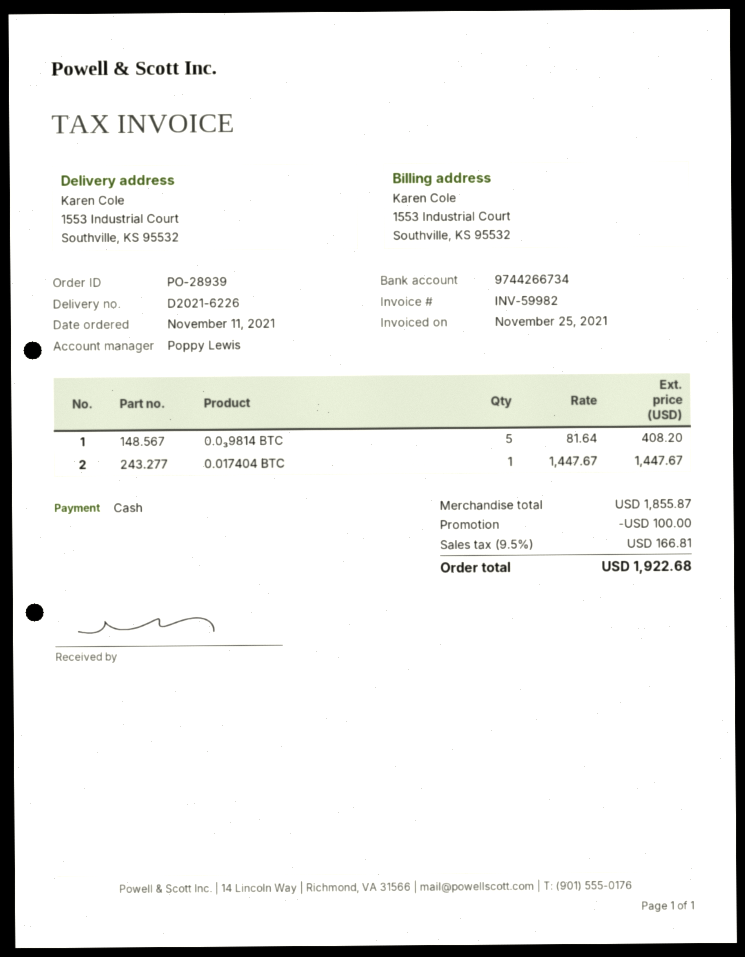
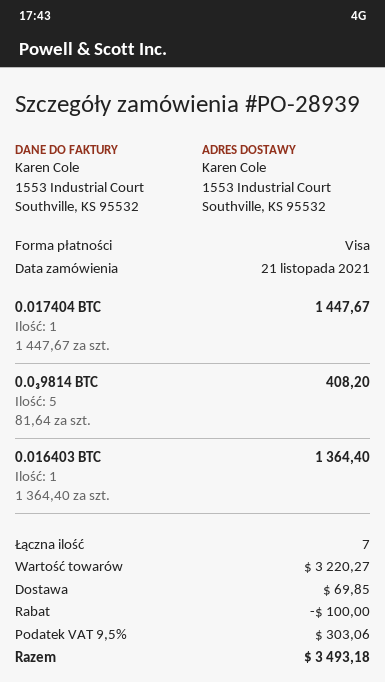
order date: 2021-11-11 -> 2021-11-21
payment method: cash -> Visa
0.016403 BTC: none -> 1 x 1364.40 = 1364.40
subtotal: 1855.87 -> 3220.27
shipping: none -> 69.85
tax: 9.5% = 166.81 -> 9.5% = 303.06
total: 1922.68 -> 3493.18

